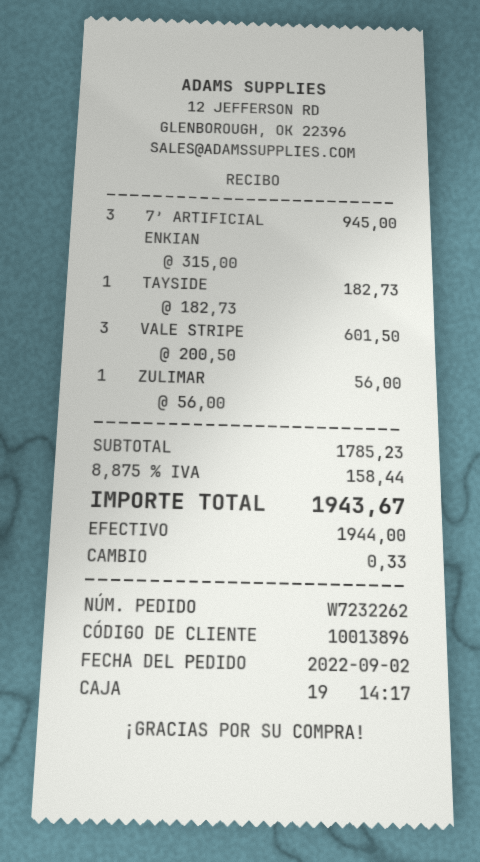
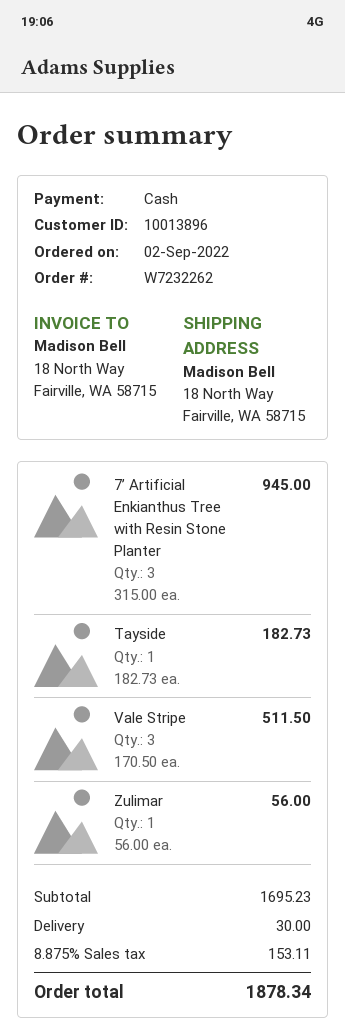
VALE STRIPE: 3 x 200.50 = 601.50 -> 3 x 170.50 = 511.50
subtotal: 1785.23 -> 1695.23
shipping: none -> 30.00
tax: 8.875% = 158.44 -> 8.875% = 153.11
total: 1943.67 -> 1878.34

